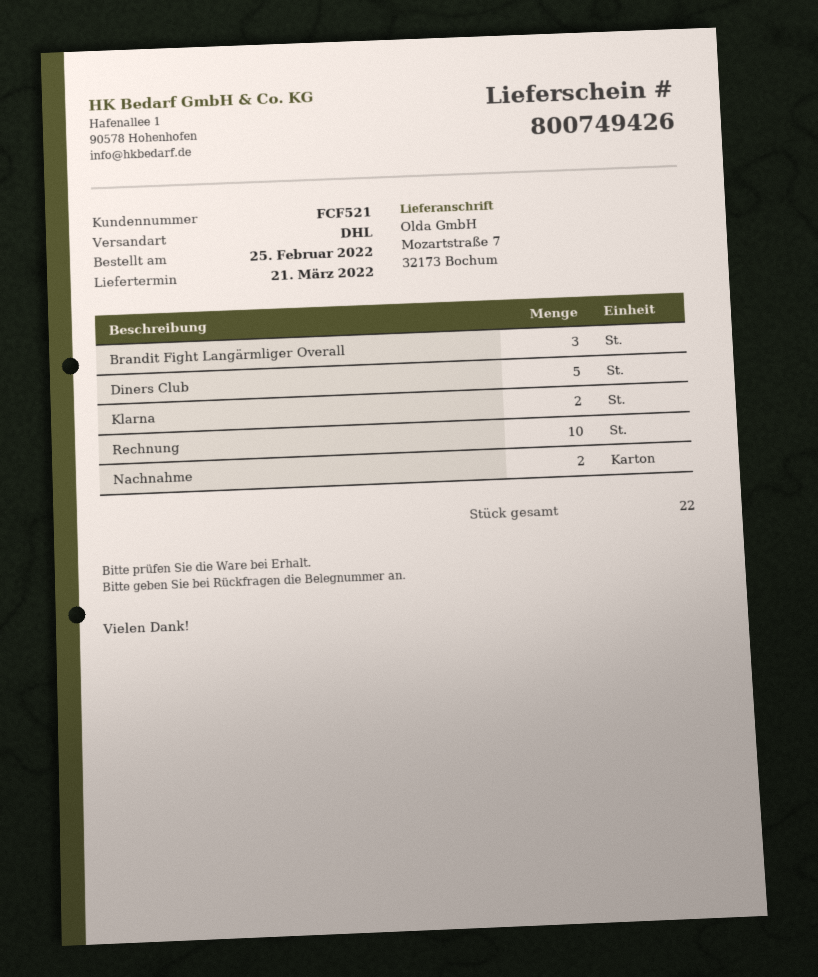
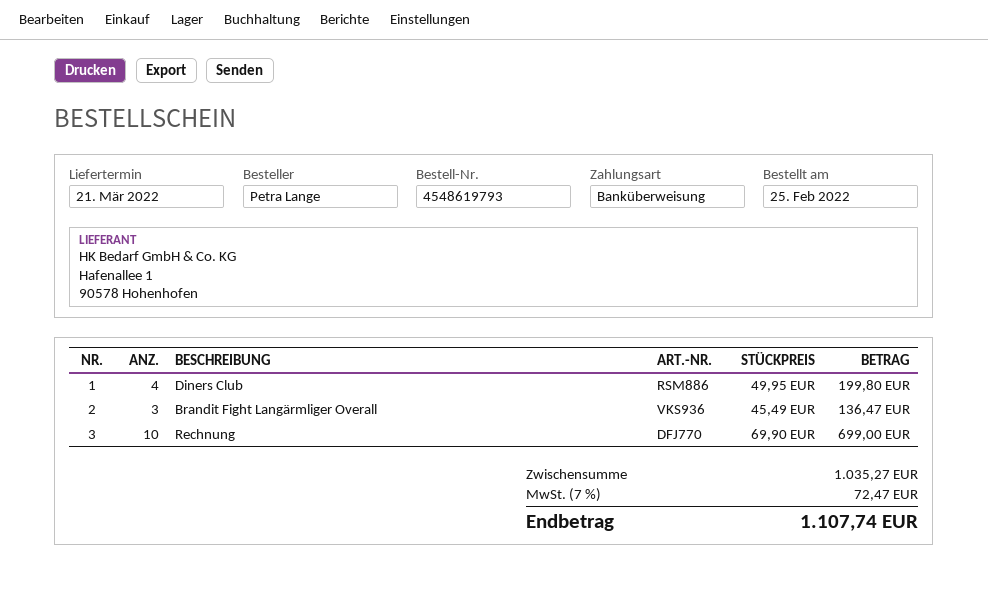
Diners Club: 5 -> 4
Klarna: 2 -> none
Nachnahme: 2 -> none

